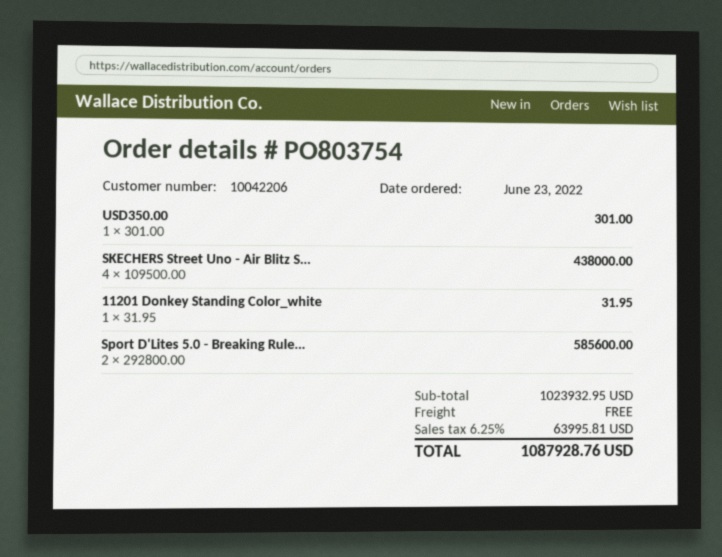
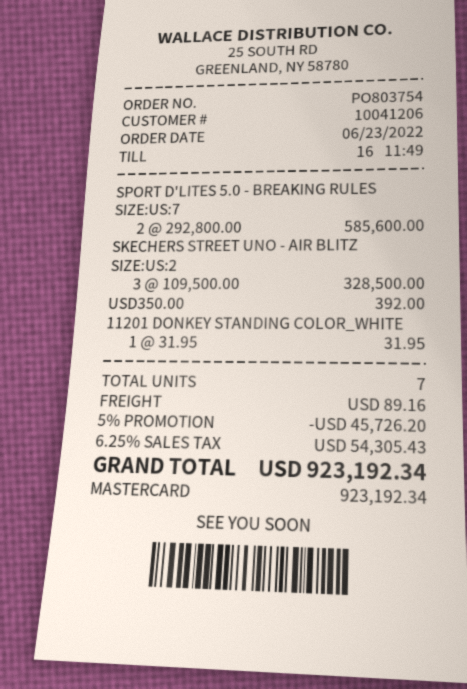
customer number: 10042206 -> 10041206
USD350.00: 1 x 301.00 = 301.00 -> 1 x 392.00 = 392.00
SKECHERS Street Uno - Air Blitz S...: 4 x 109500.00 = 438000.00 -> 3 x 109500.00 = 328500.00
discount: none -> 5% = 45726.20
shipping: 0.00 -> 89.16
tax: 6.25% = 63995.81 -> 6.25% = 54305.43
total: 1087928.76 -> 923192.34

